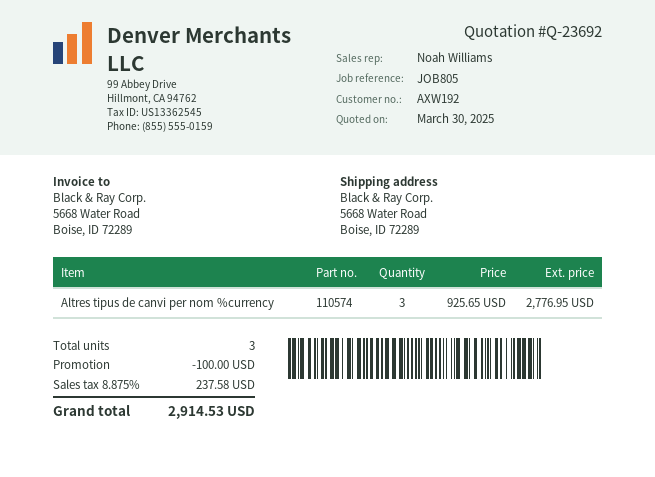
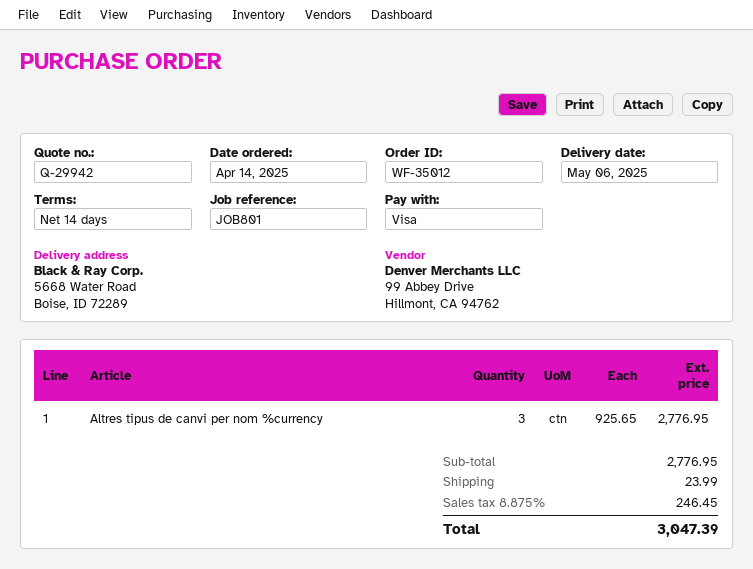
quote number: Q-23692 -> Q-29942
reference: JOB805 -> JOB801
discount: 100.00 -> none
shipping: none -> 23.99
tax: 8.875% = 237.58 -> 8.875% = 246.45
total: 2914.53 -> 3047.39

